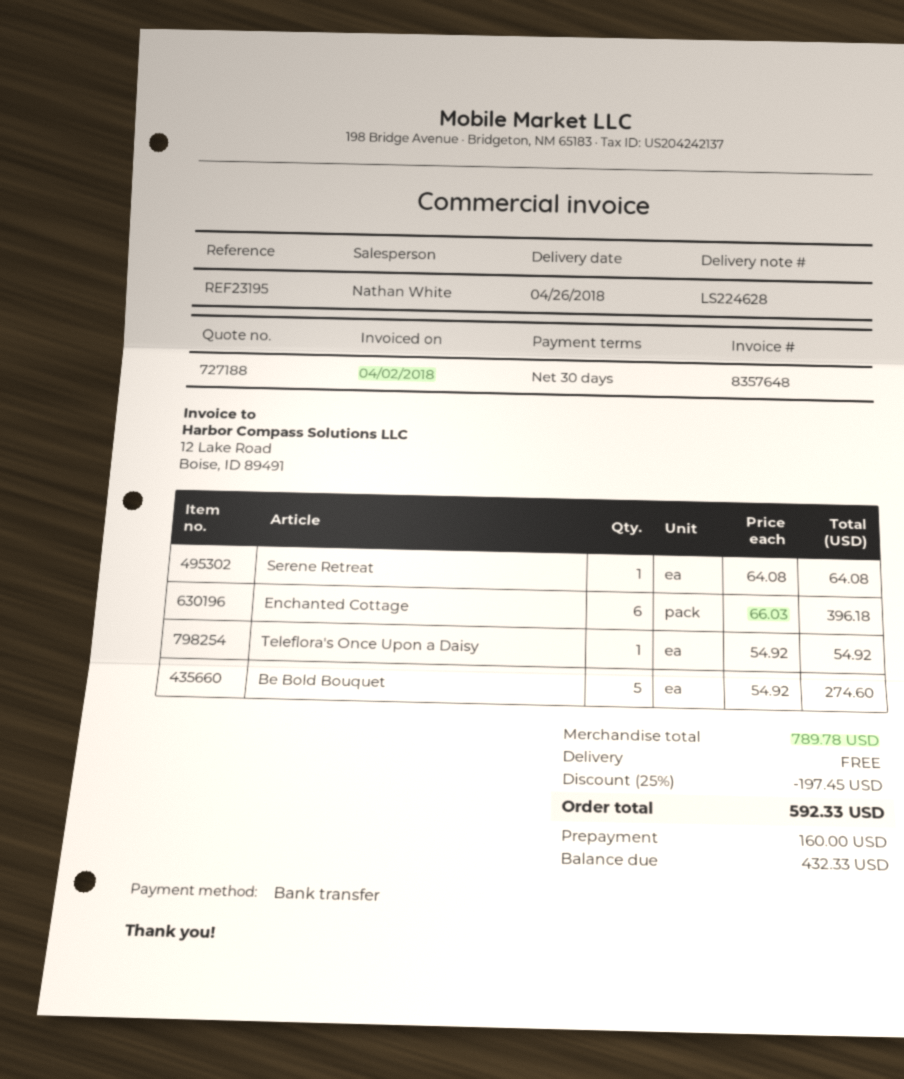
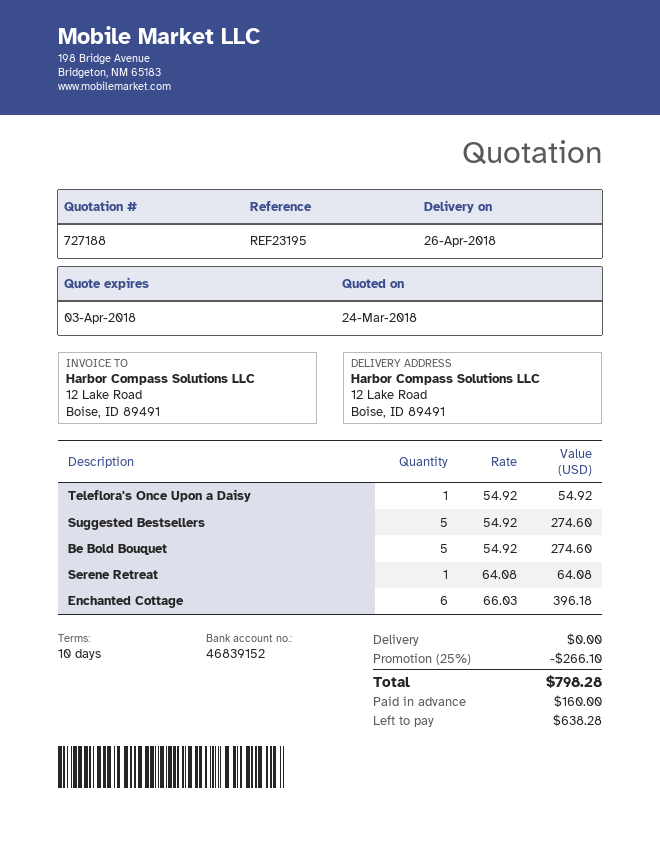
payment terms: 30 days -> 10 days
Suggested Bestsellers: none -> 5 x 54.92 = 274.60
discount: 25% = 197.45 -> 25% = 266.10
total: 592.33 -> 798.28
balance: 432.33 -> 638.28

